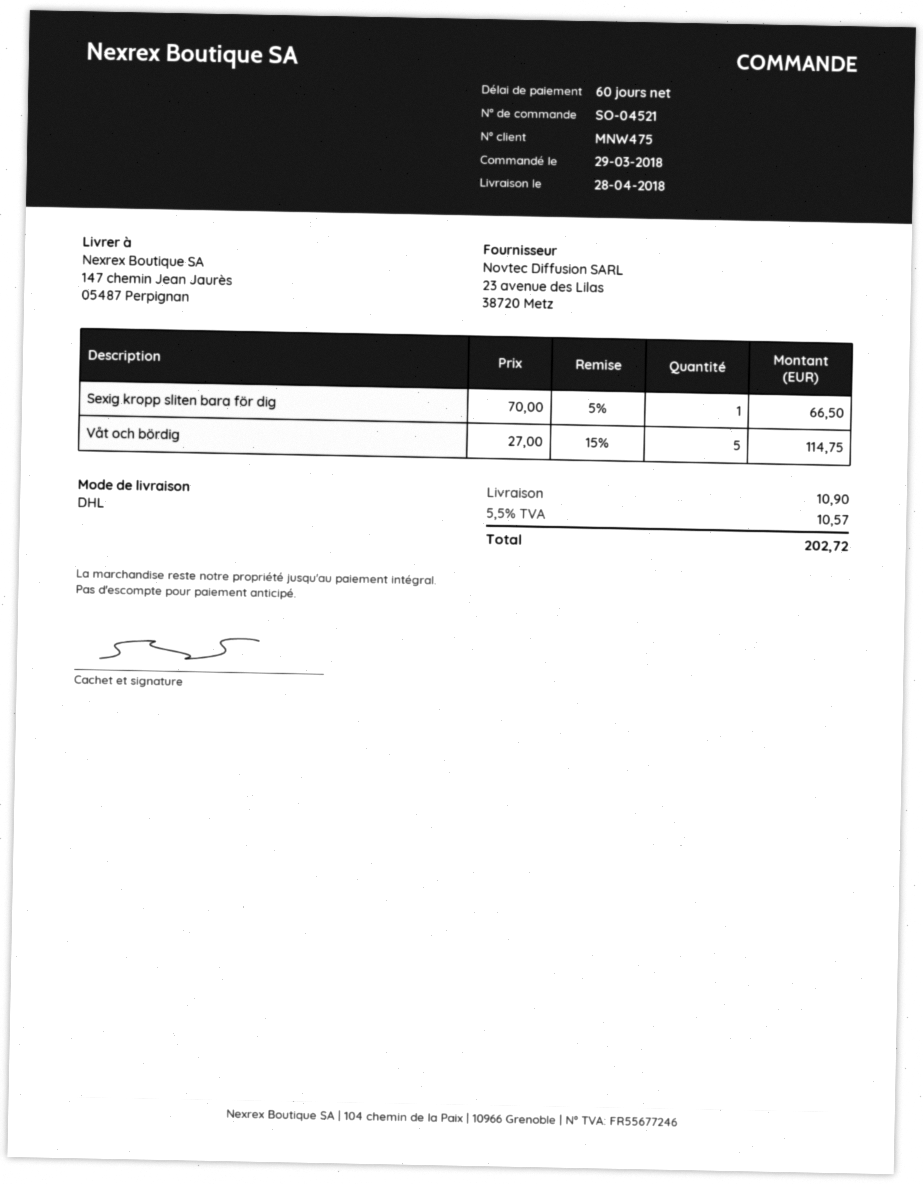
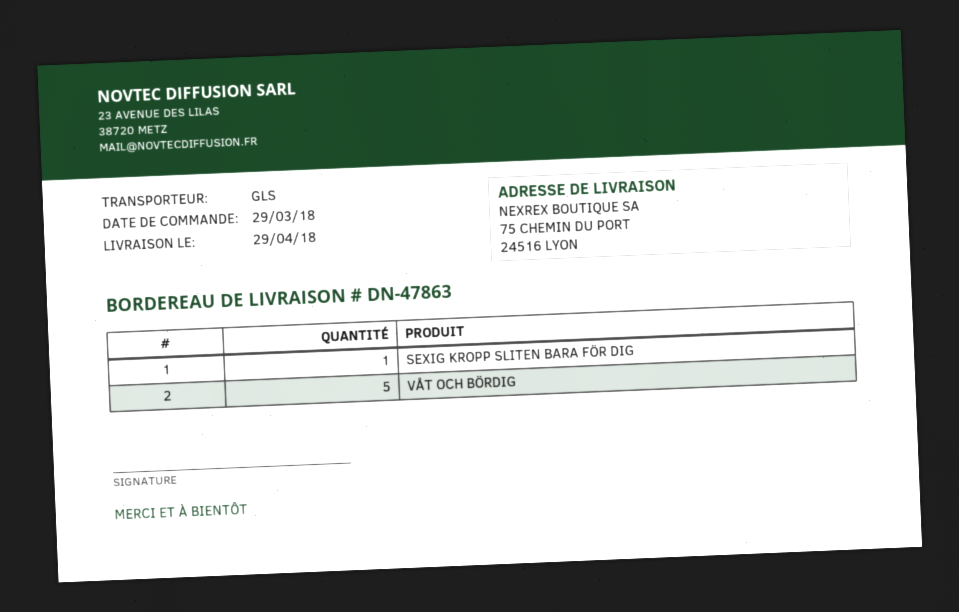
delivery date: 2018-04-28 -> 2018-04-29
shipping method: DHL -> GLS
ship to: 147 chemin Jean Jaurès, 05487 Perpignan -> 75 CHEMIN DU PORT, 24516 LYON

